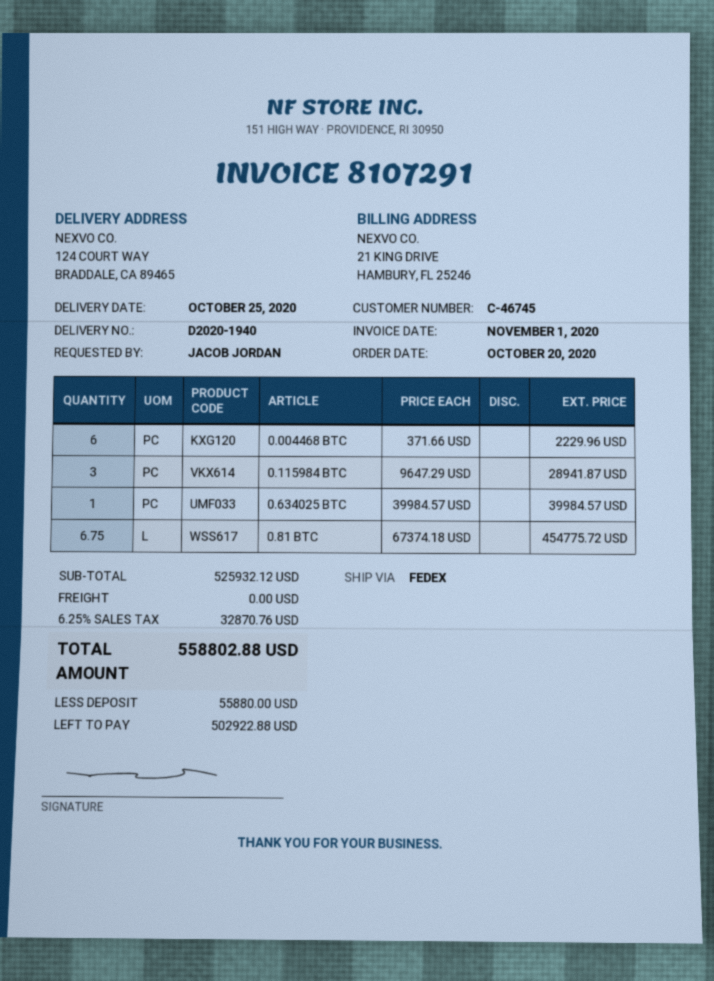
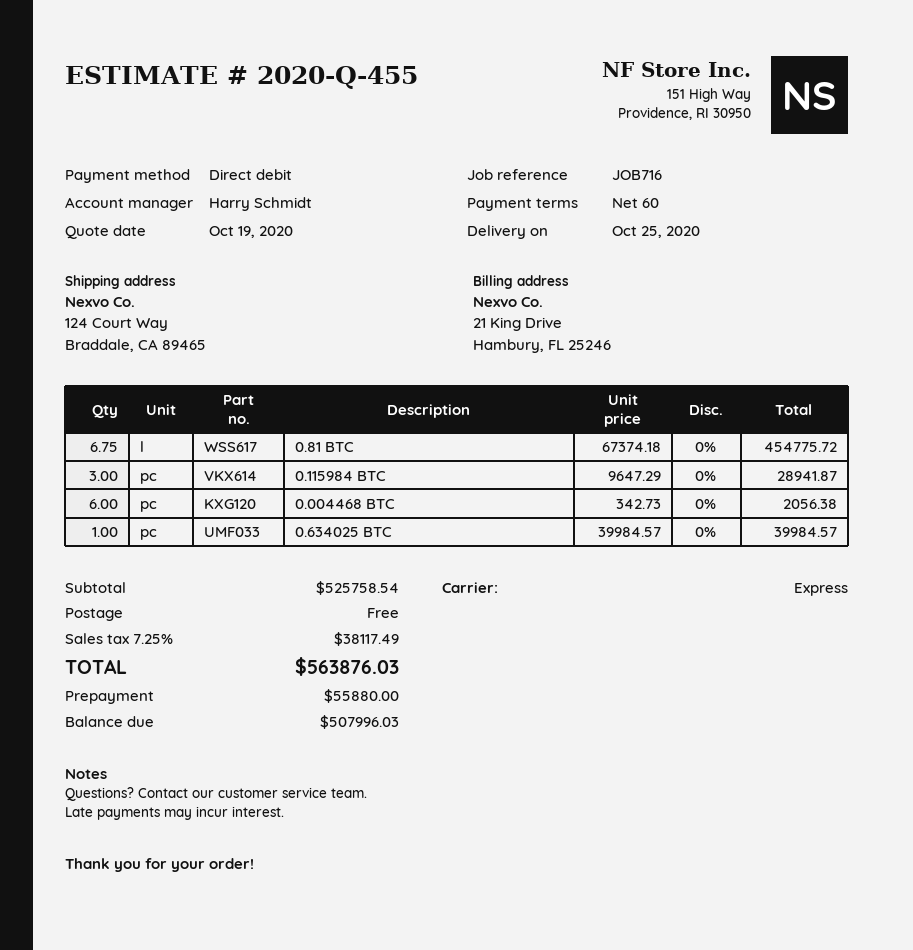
shipping method: FedEx -> express
0.004468 BTC: 6 x 371.66 = 2229.96 -> 6 x 342.73 = 2056.38
subtotal: 525932.12 -> 525758.54
tax: 6.25% = 32870.76 -> 7.25% = 38117.49
total: 558802.88 -> 563876.03
balance: 502922.88 -> 507996.03

